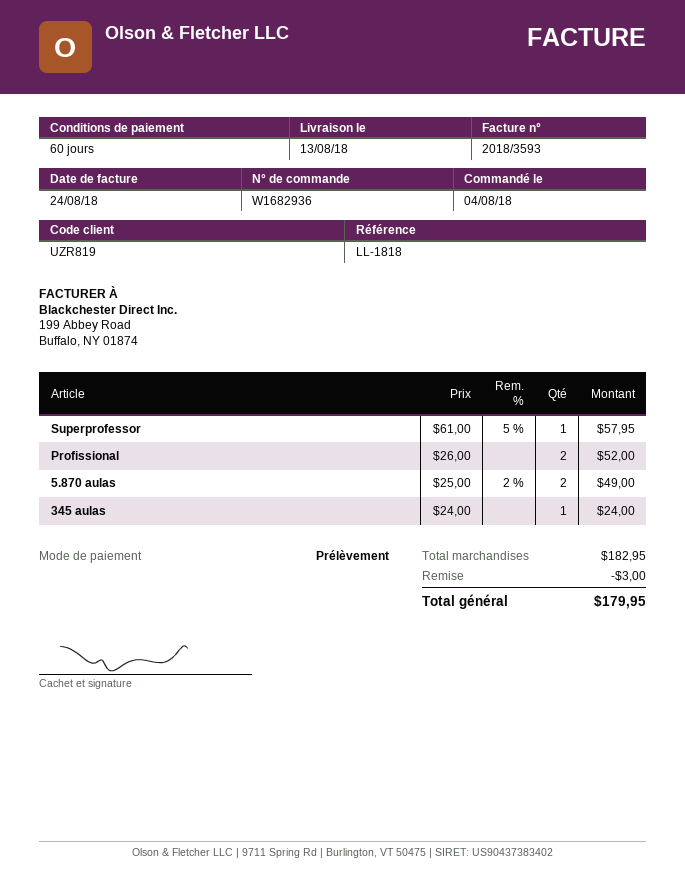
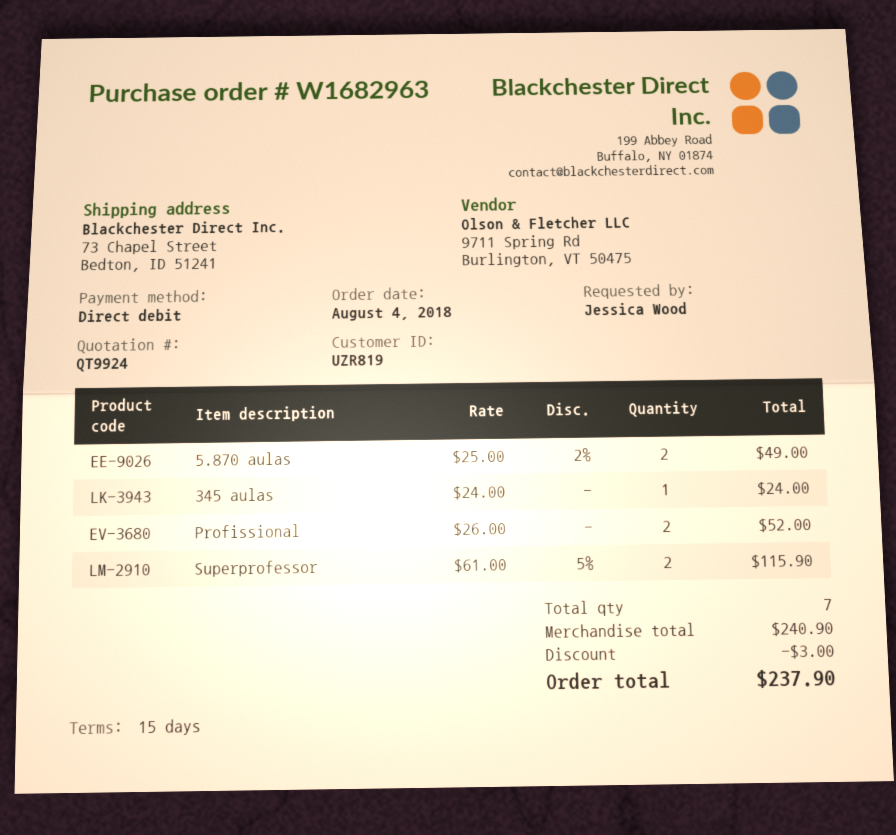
order number: W1682936 -> W1682963
payment terms: 60 days -> 15 days
Superprofessor: 1 x 61.00 - 5% = 57.95 -> 2 x 61.00 - 5% = 115.90
subtotal: 182.95 -> 240.90
total: 179.95 -> 237.90

